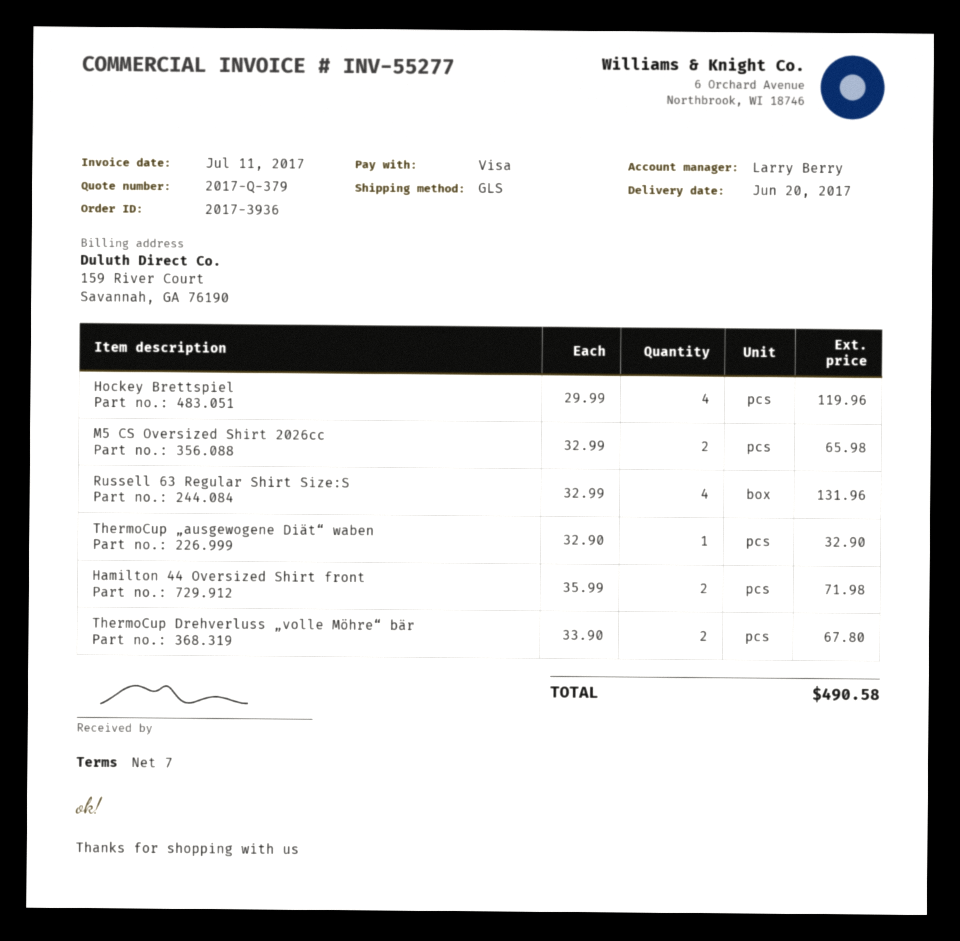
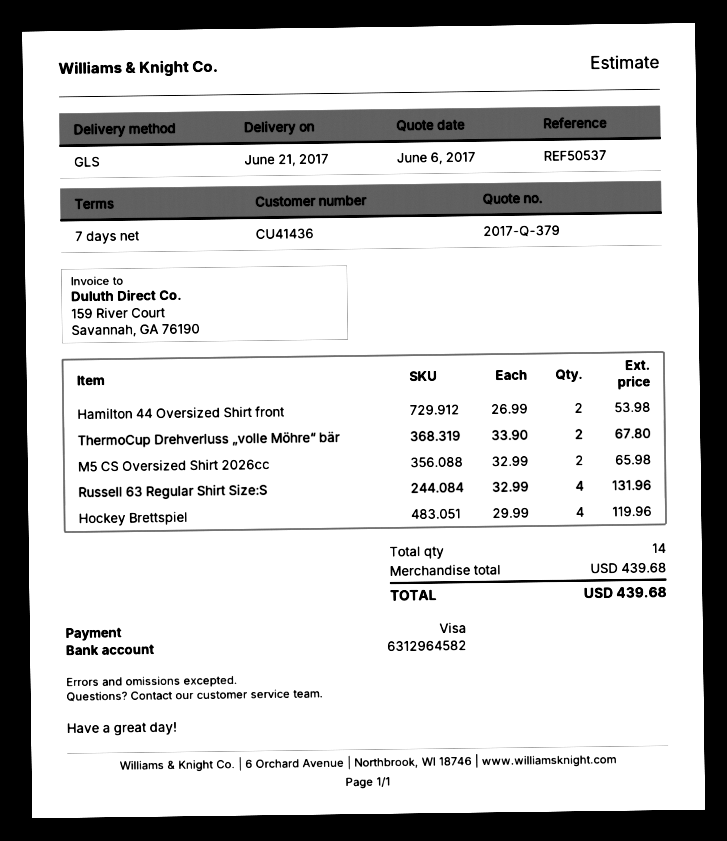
delivery date: 2017-06-20 -> 2017-06-21
ThermoCup „ausgewogene Diät“ waben: 1 x 32.90 = 32.90 -> none
Hamilton 44 Oversized Shirt front: 2 x 35.99 = 71.98 -> 2 x 26.99 = 53.98
total: 490.58 -> 439.68

